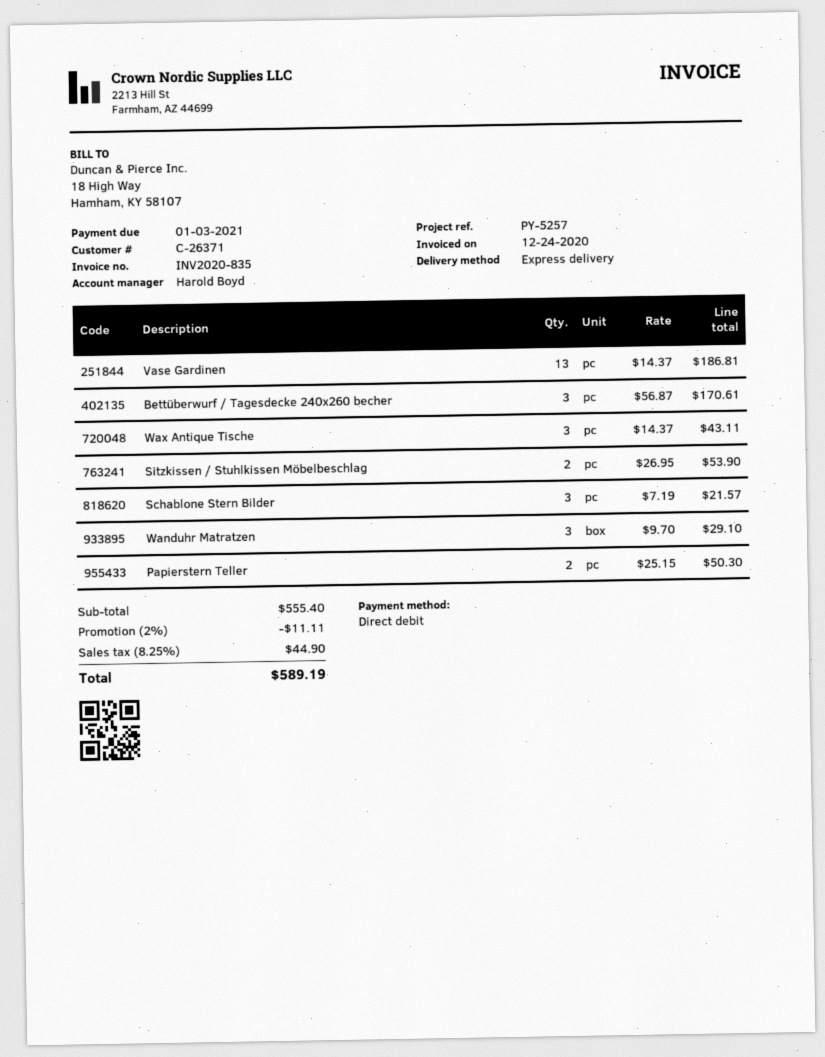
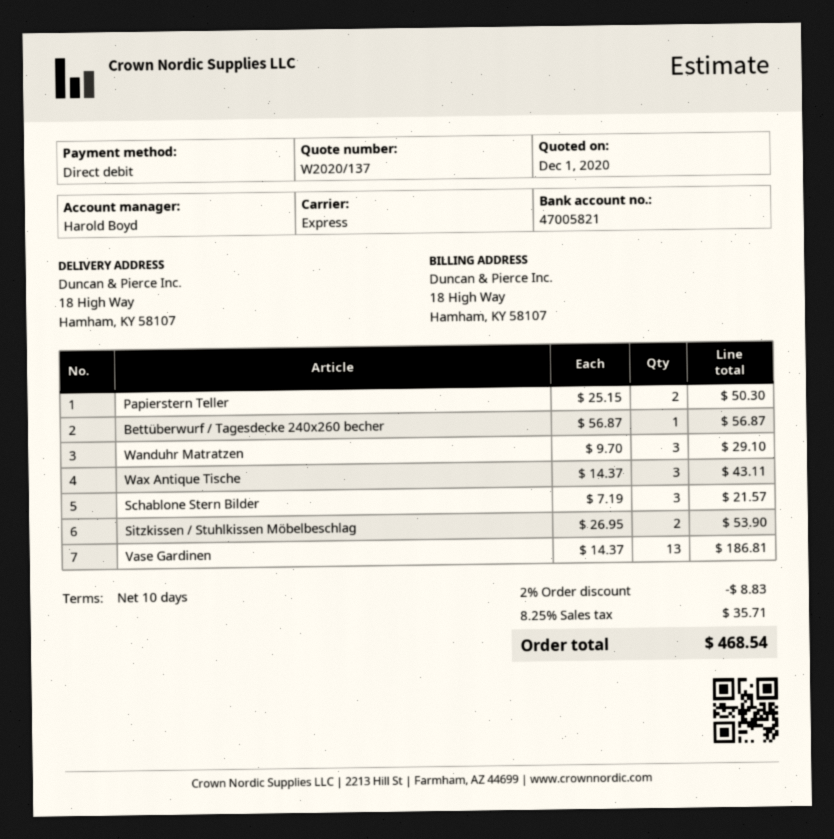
Bettüberwurf / Tagesdecke 240x260 becher: 3 x 56.87 = 170.61 -> 1 x 56.87 = 56.87
discount: 2% = 11.11 -> 2% = 8.83
tax: 8.25% = 44.90 -> 8.25% = 35.71
total: 589.19 -> 468.54

